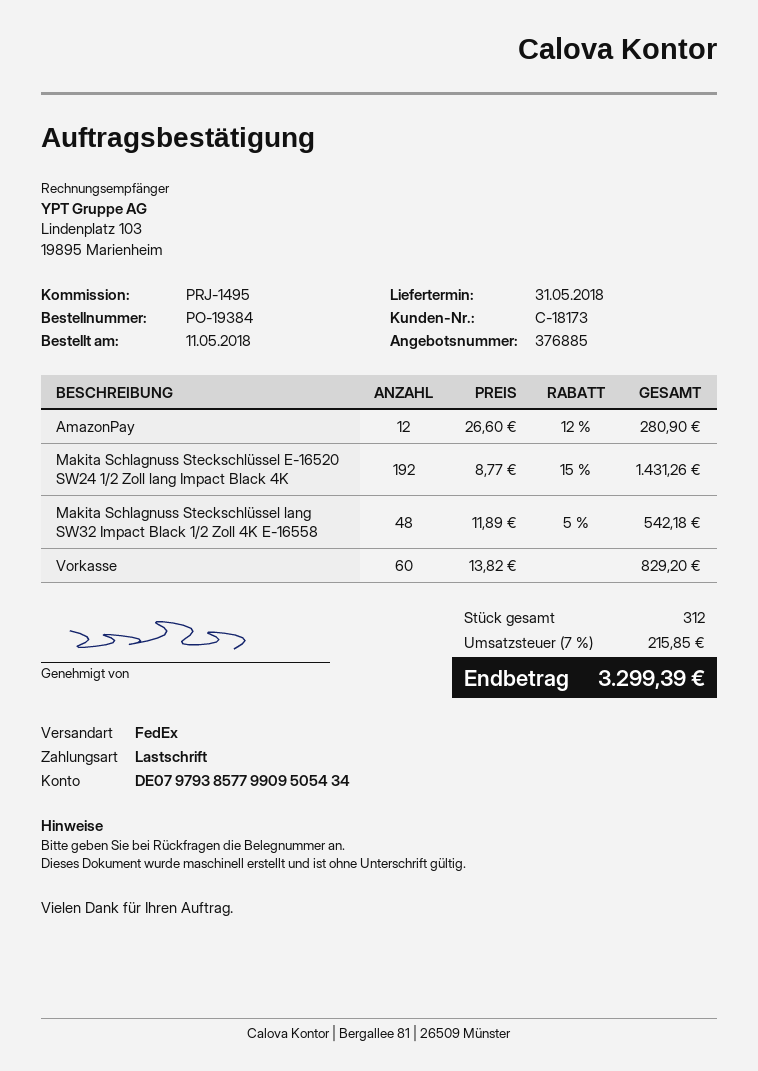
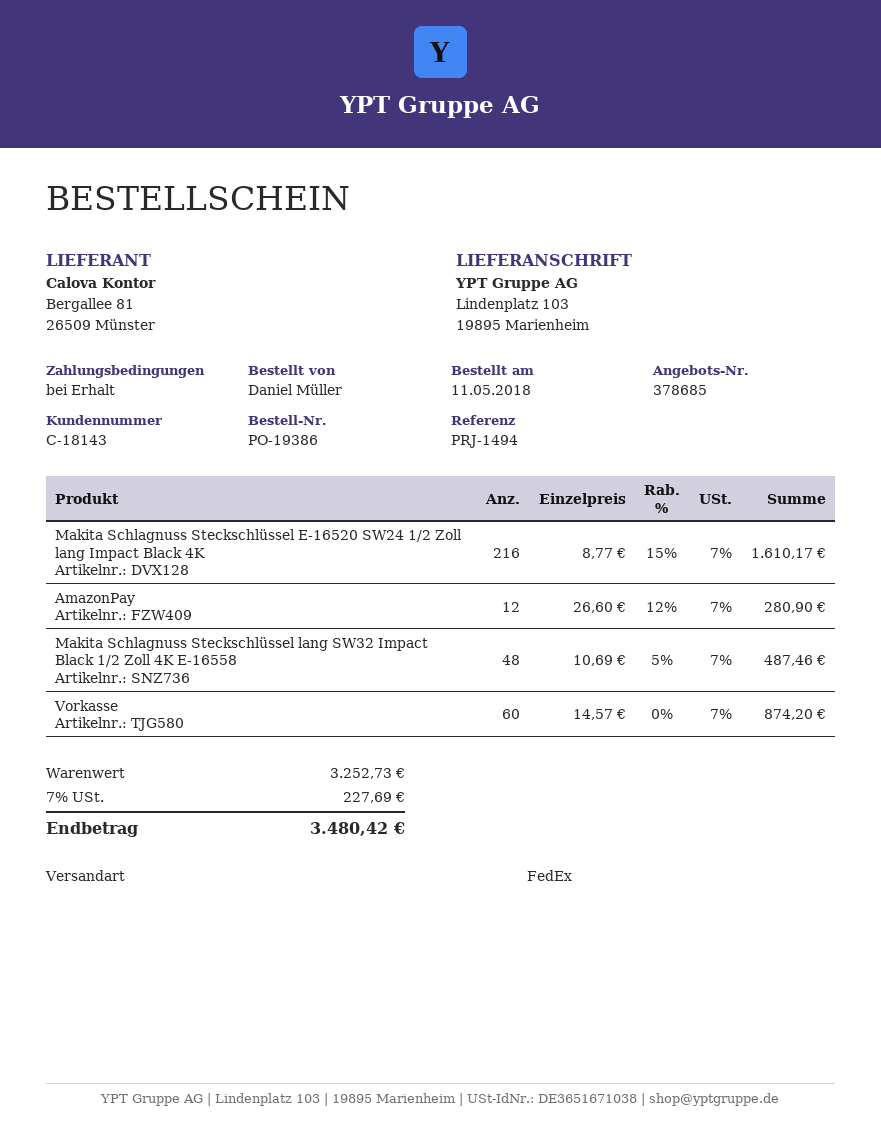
quote number: 376885 -> 378685
order number: PO-19384 -> PO-19386
customer number: C-18173 -> C-18143
reference: PRJ-1495 -> PRJ-1494
Makita Schlagnuss Steckschlüssel E-16520 SW24 1/2 Zoll lang Impact Black 4K: 192 x 8.77 - 15% = 1431.26 -> 216 x 8.77 - 15% = 1610.17
Makita Schlagnuss Steckschlüssel lang SW32 Impact Black 1/2 Zoll 4K E-16558: 48 x 11.89 - 5% = 542.18 -> 48 x 10.69 - 5% = 487.46
Vorkasse: 60 x 13.82 = 829.20 -> 60 x 14.57 = 874.20
tax: 7% = 215.85 -> 7% = 227.69
total: 3299.39 -> 3480.42

